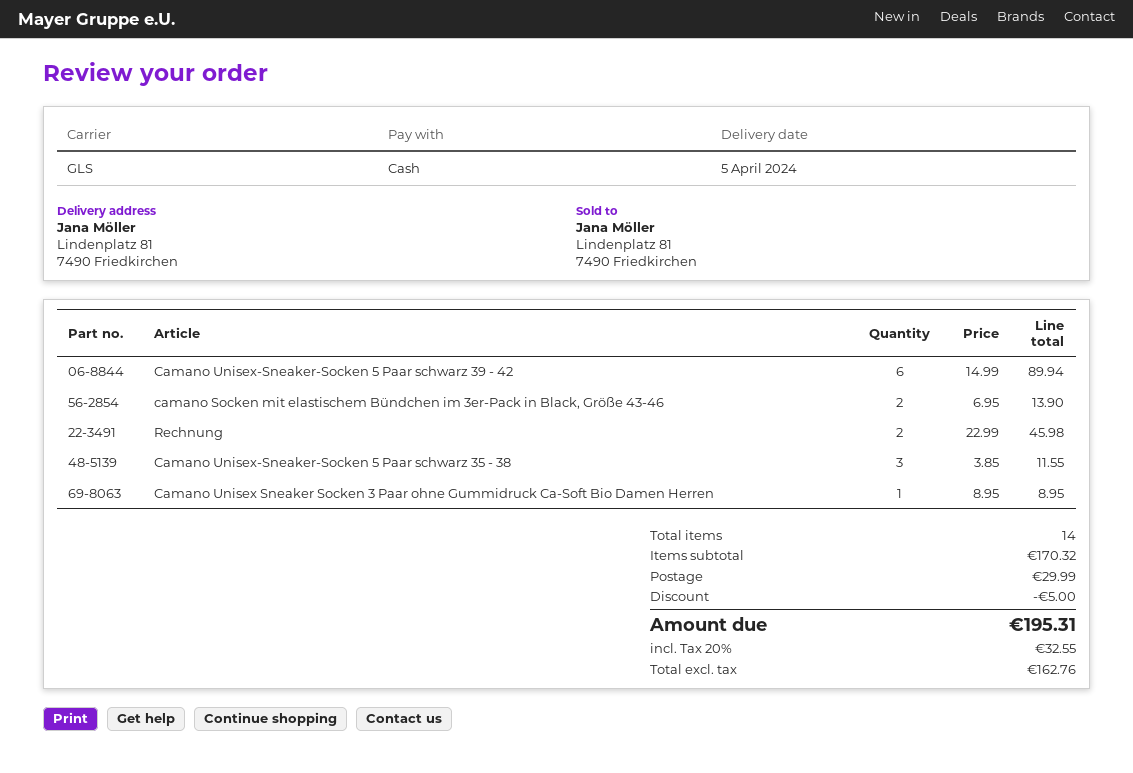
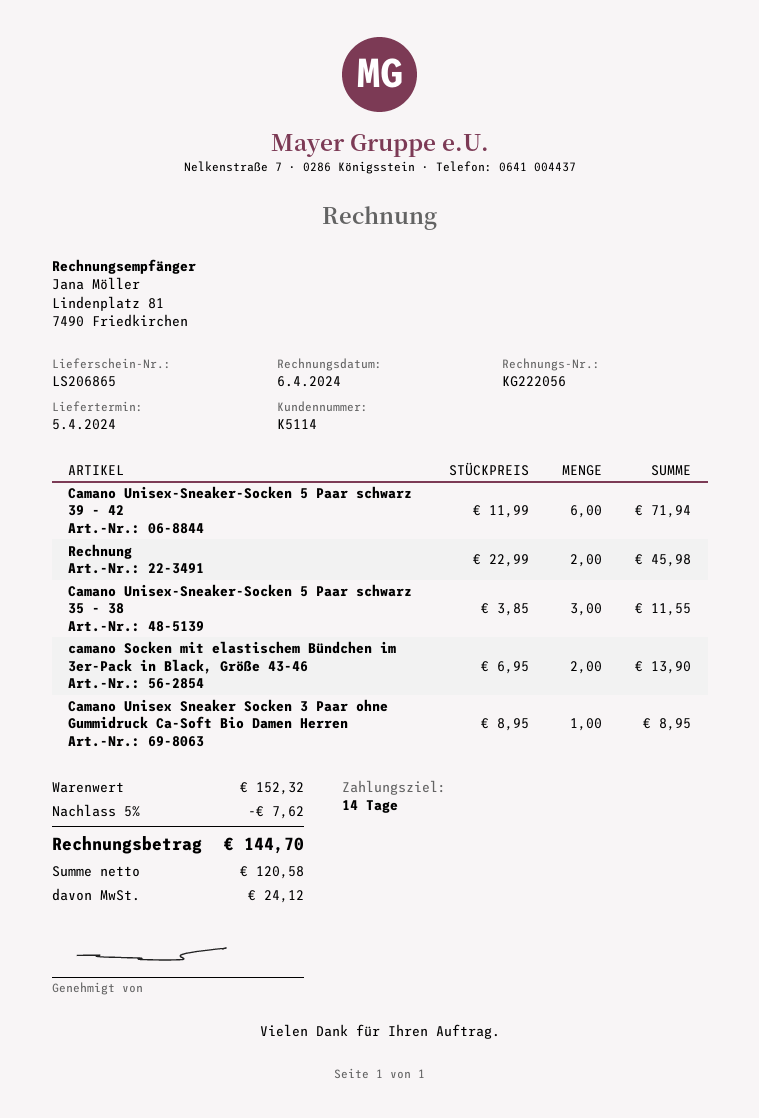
Camano Unisex-Sneaker-Socken 5 Paar schwarz 39 - 42: 6 x 14.99 = 89.94 -> 6 x 11.99 = 71.94
subtotal: 170.32 -> 152.32
discount: 5.00 -> 7.62
shipping: 29.99 -> none
net: 162.76 -> 120.58
tax: 32.55 -> 24.12
total: 195.31 -> 144.70

